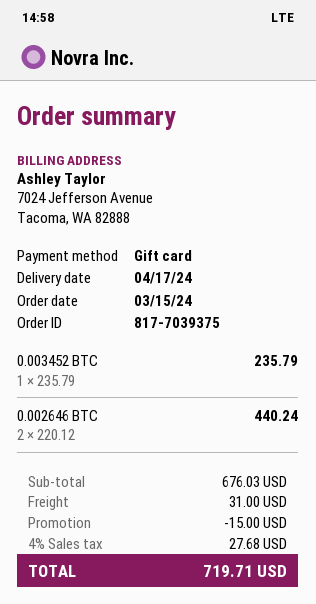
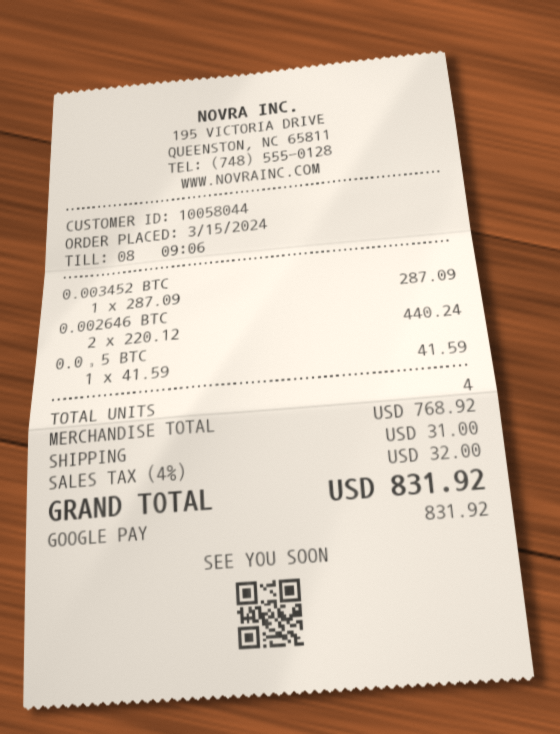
payment method: gift card -> Google Pay
0.003452 BTC: 1 x 235.79 = 235.79 -> 1 x 287.09 = 287.09
0.0₃5 BTC: none -> 1 x 41.59 = 41.59
subtotal: 676.03 -> 768.92
discount: 15.00 -> none
tax: 4% = 27.68 -> 4% = 32.00
total: 719.71 -> 831.92

